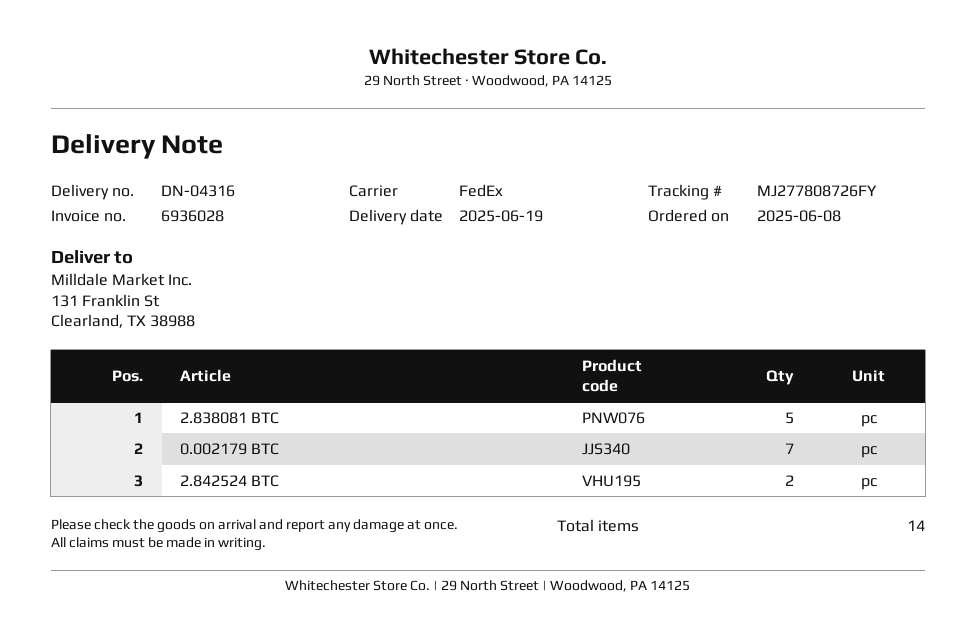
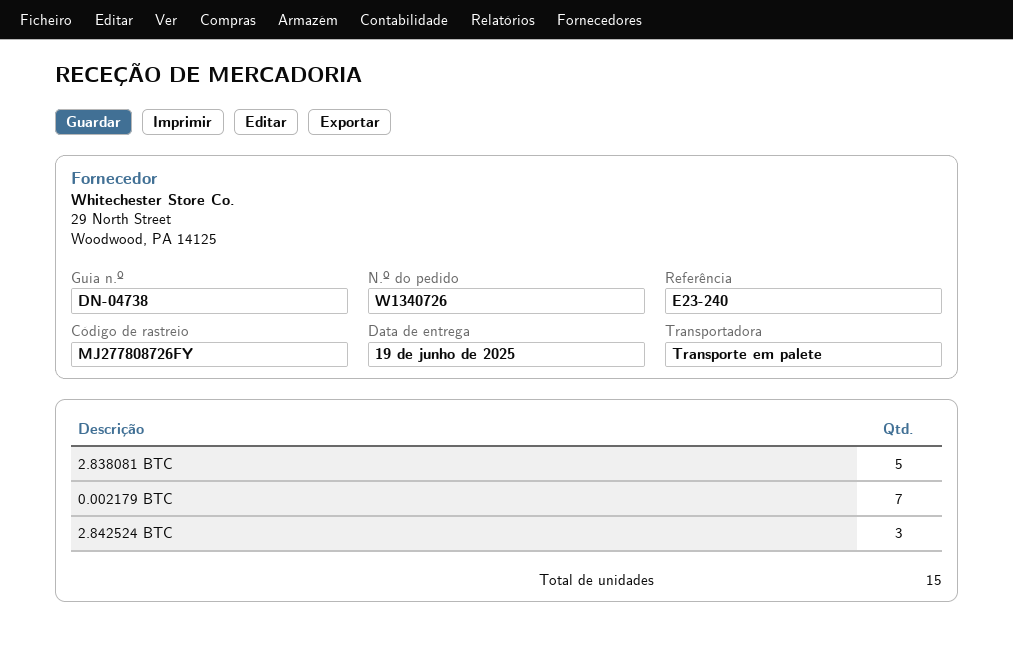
delivery note number: DN-04316 -> DN-04738
shipping method: FedEx -> pallet freight
2.842524 BTC: 2 -> 3
total quantity: 14 -> 15

